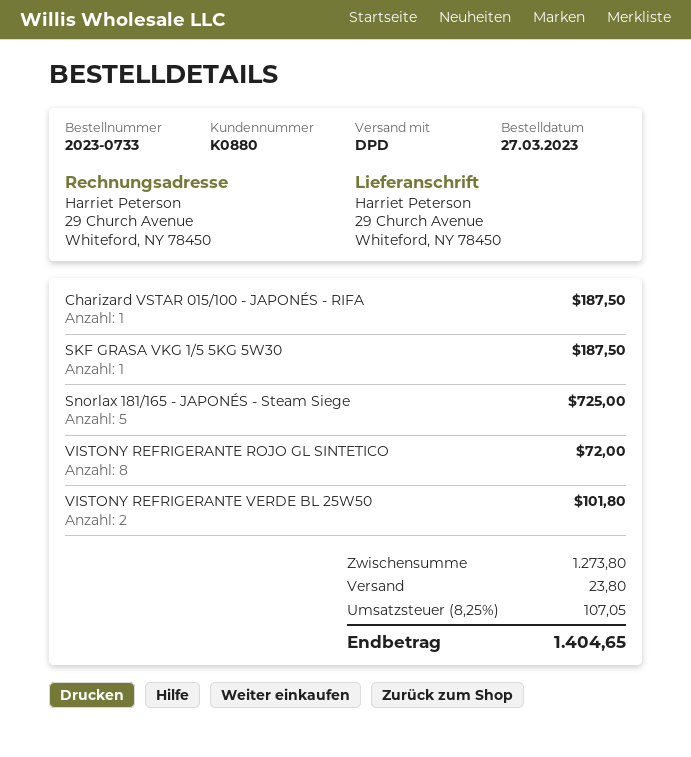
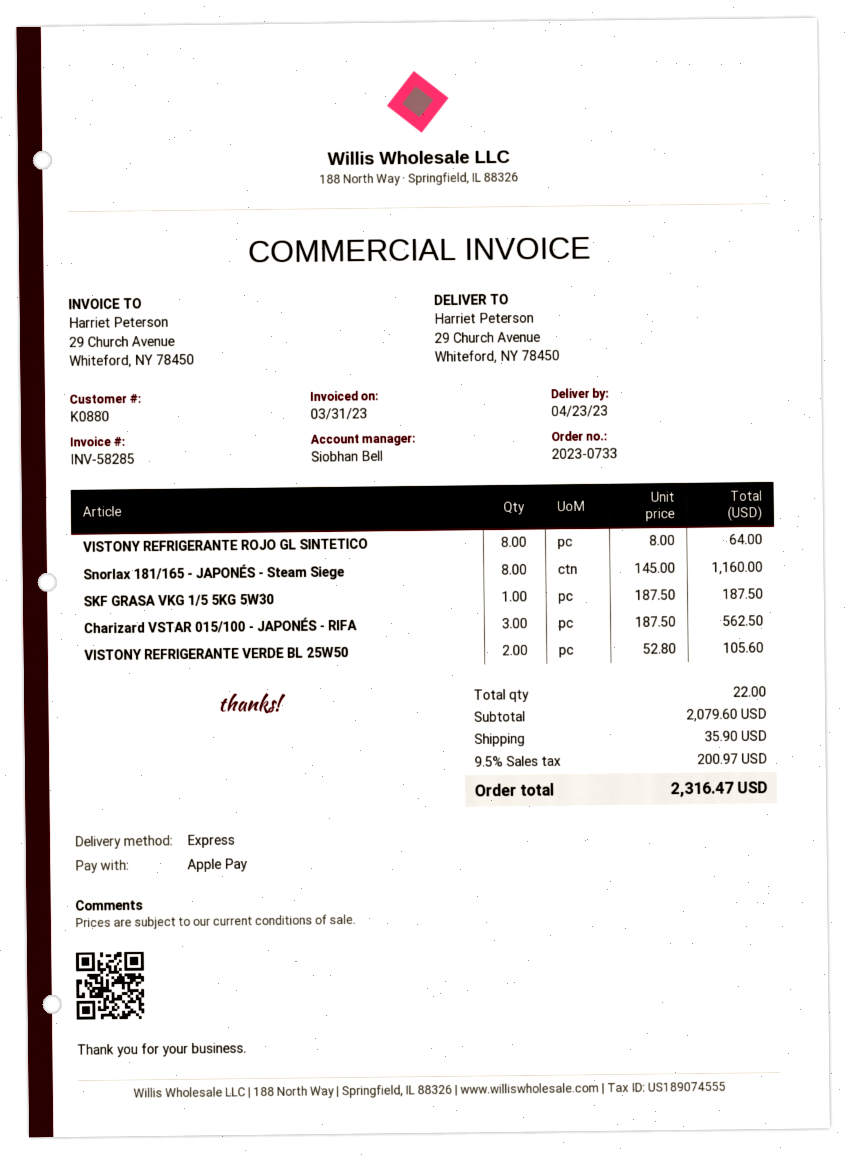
shipping method: DPD -> express
Charizard VSTAR 015/100 - JAPONÉS - RIFA: 1 for 187.50 -> 3 for 562.50
Snorlax 181/165 - JAPONÉS - Steam Siege: 5 for 725.00 -> 8 for 1160.00
VISTONY REFRIGERANTE ROJO GL SINTETICO: 8 for 72.00 -> 8 for 64.00
VISTONY REFRIGERANTE VERDE BL 25W50: 2 for 101.80 -> 2 for 105.60
subtotal: 1273.80 -> 2079.60
shipping: 23.80 -> 35.90
tax: 8.25% = 107.05 -> 9.5% = 200.97
total: 1404.65 -> 2316.47

